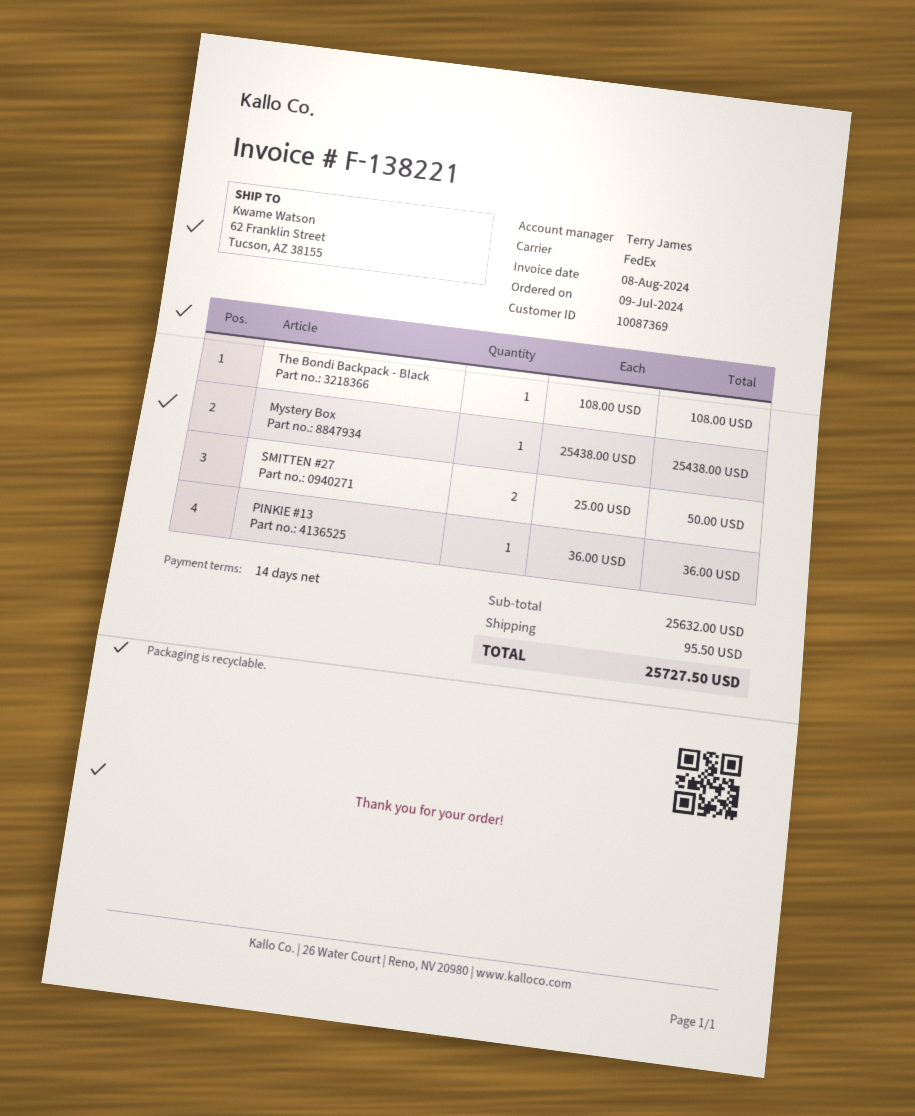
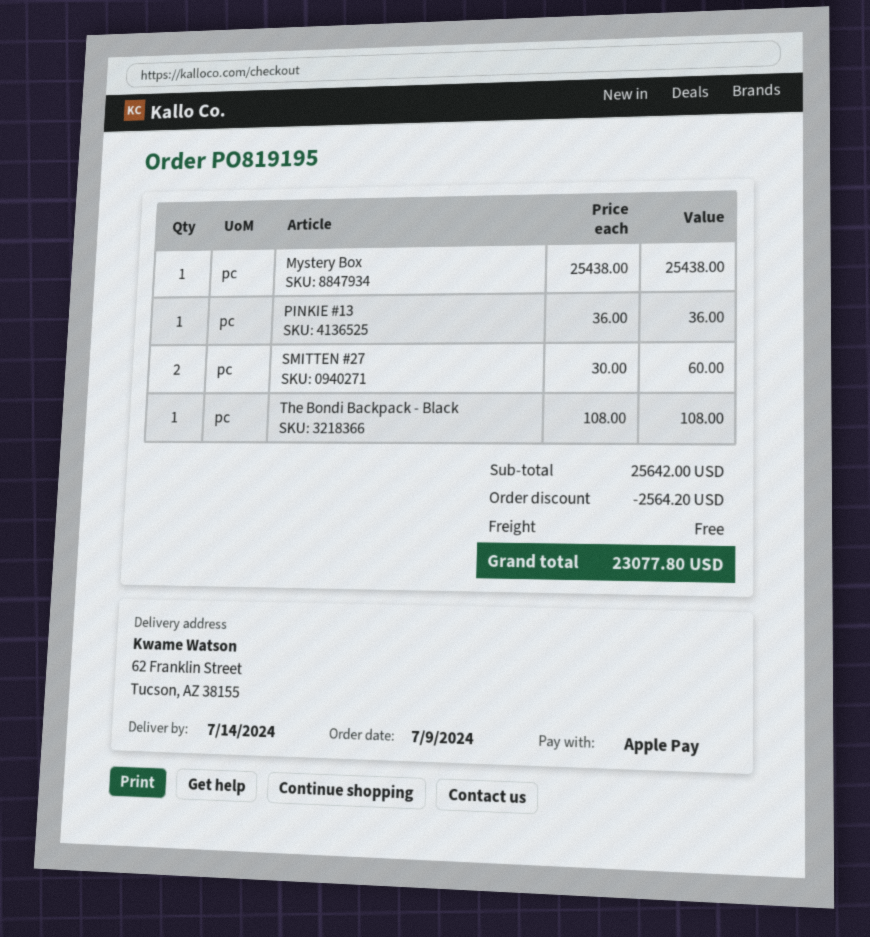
SMITTEN #27: 2 x 25.00 = 50.00 -> 2 x 30.00 = 60.00
subtotal: 25632.00 -> 25642.00
discount: none -> 2564.20
shipping: 95.50 -> 0.00
total: 25727.50 -> 23077.80

